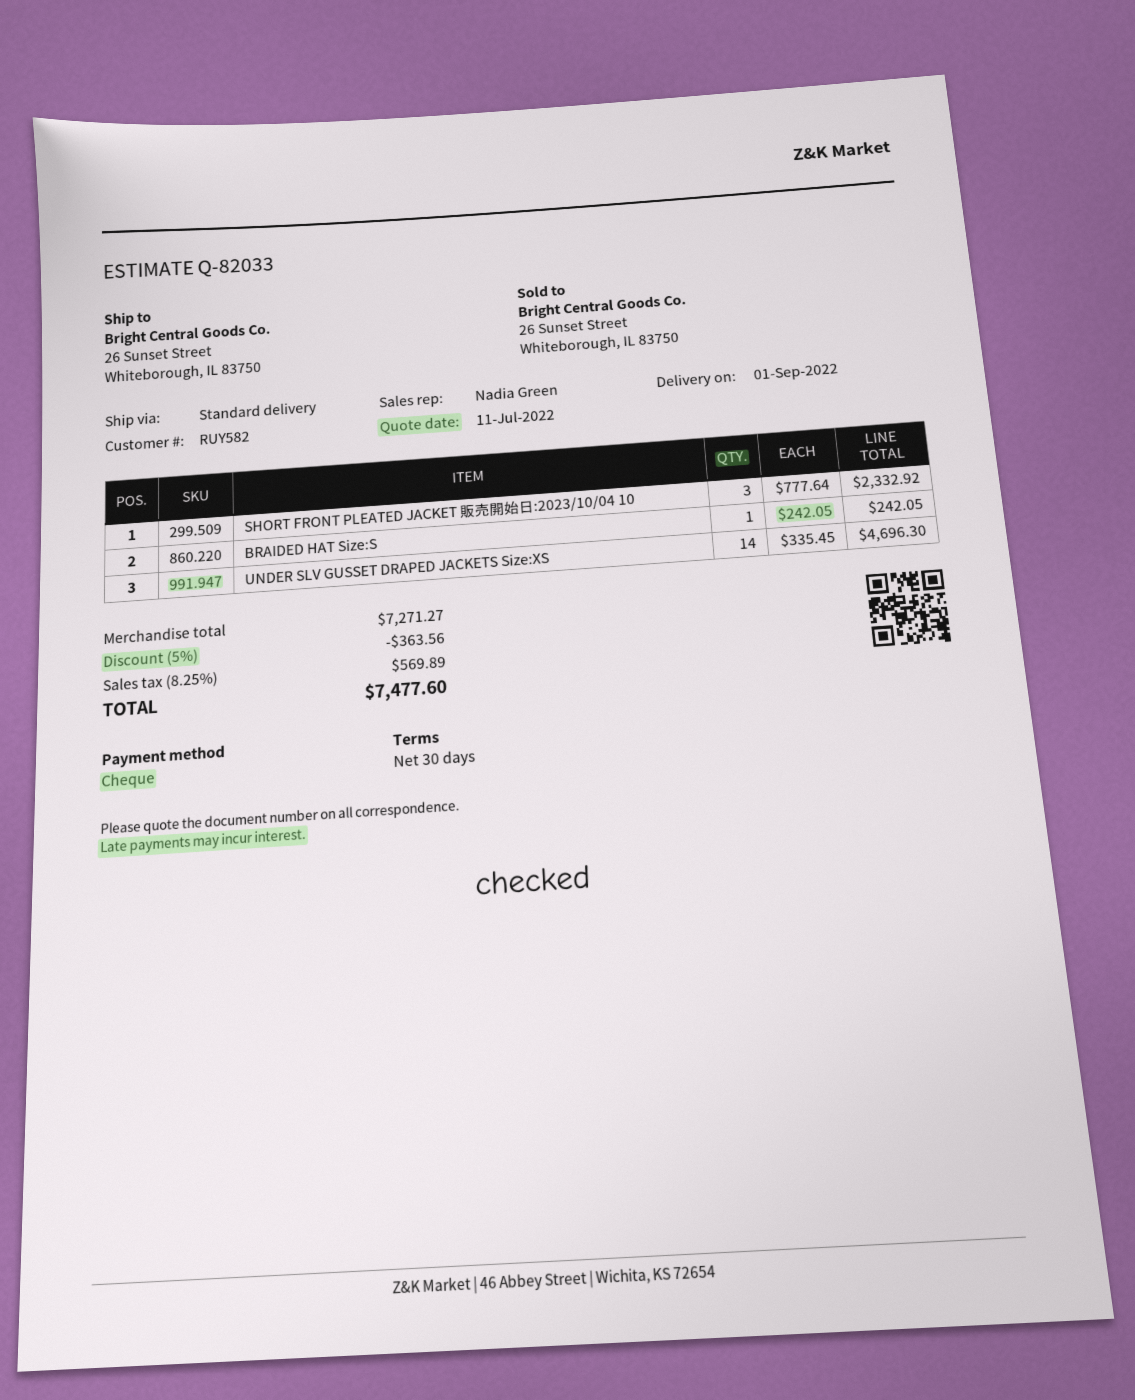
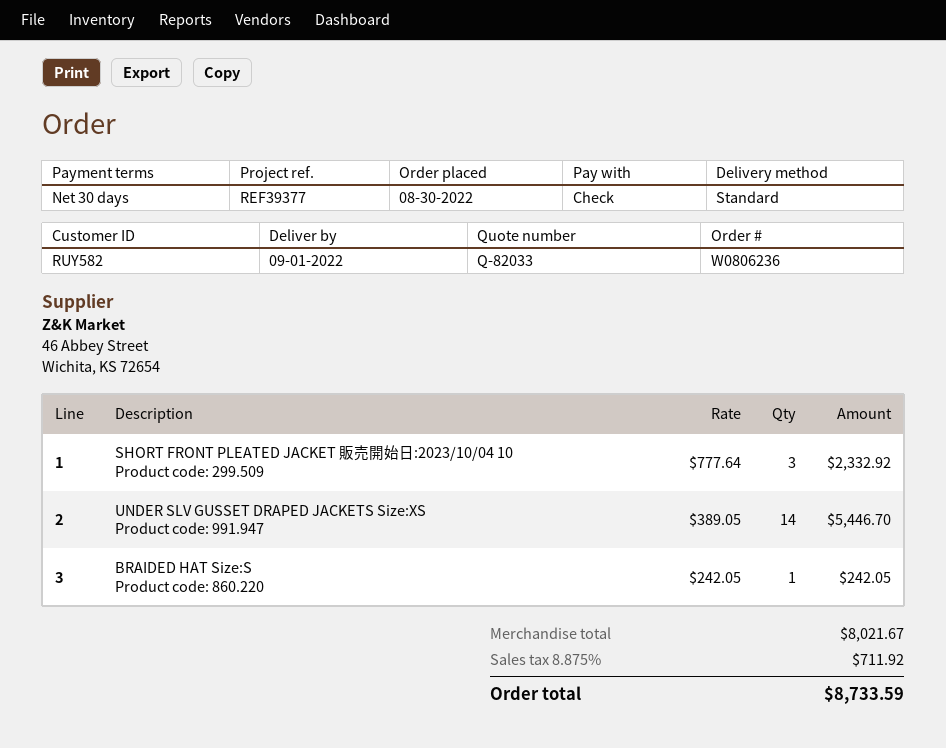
UNDER SLV GUSSET DRAPED JACKETS Size:XS: 14 x 335.45 = 4696.30 -> 14 x 389.05 = 5446.70
subtotal: 7271.27 -> 8021.67
discount: 5% = 363.56 -> none
tax: 8.25% = 569.89 -> 8.875% = 711.92
total: 7477.60 -> 8733.59

